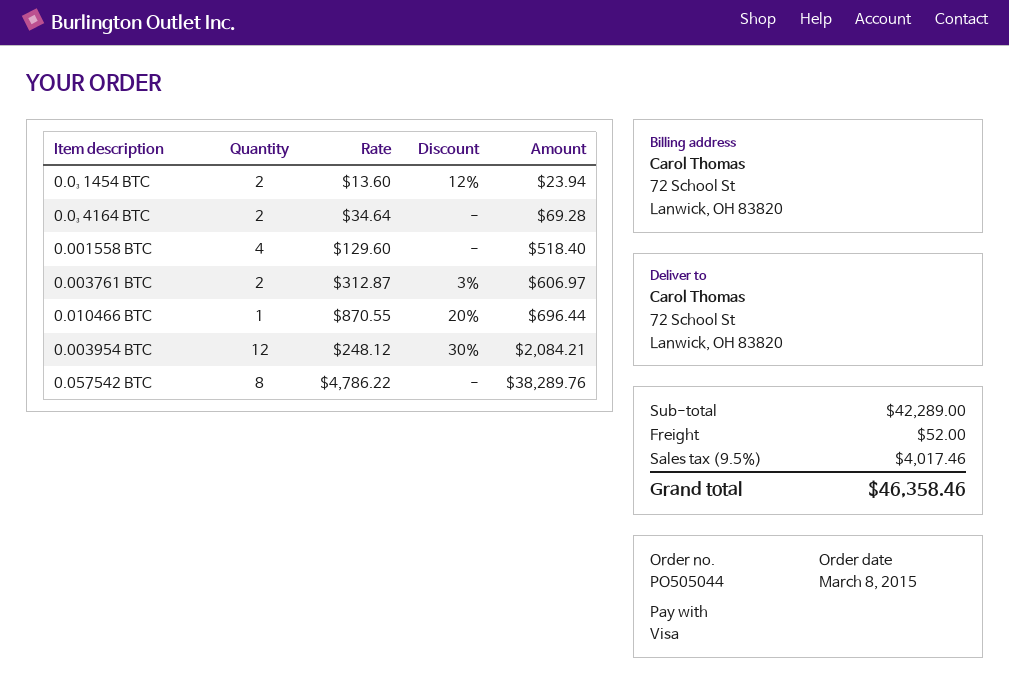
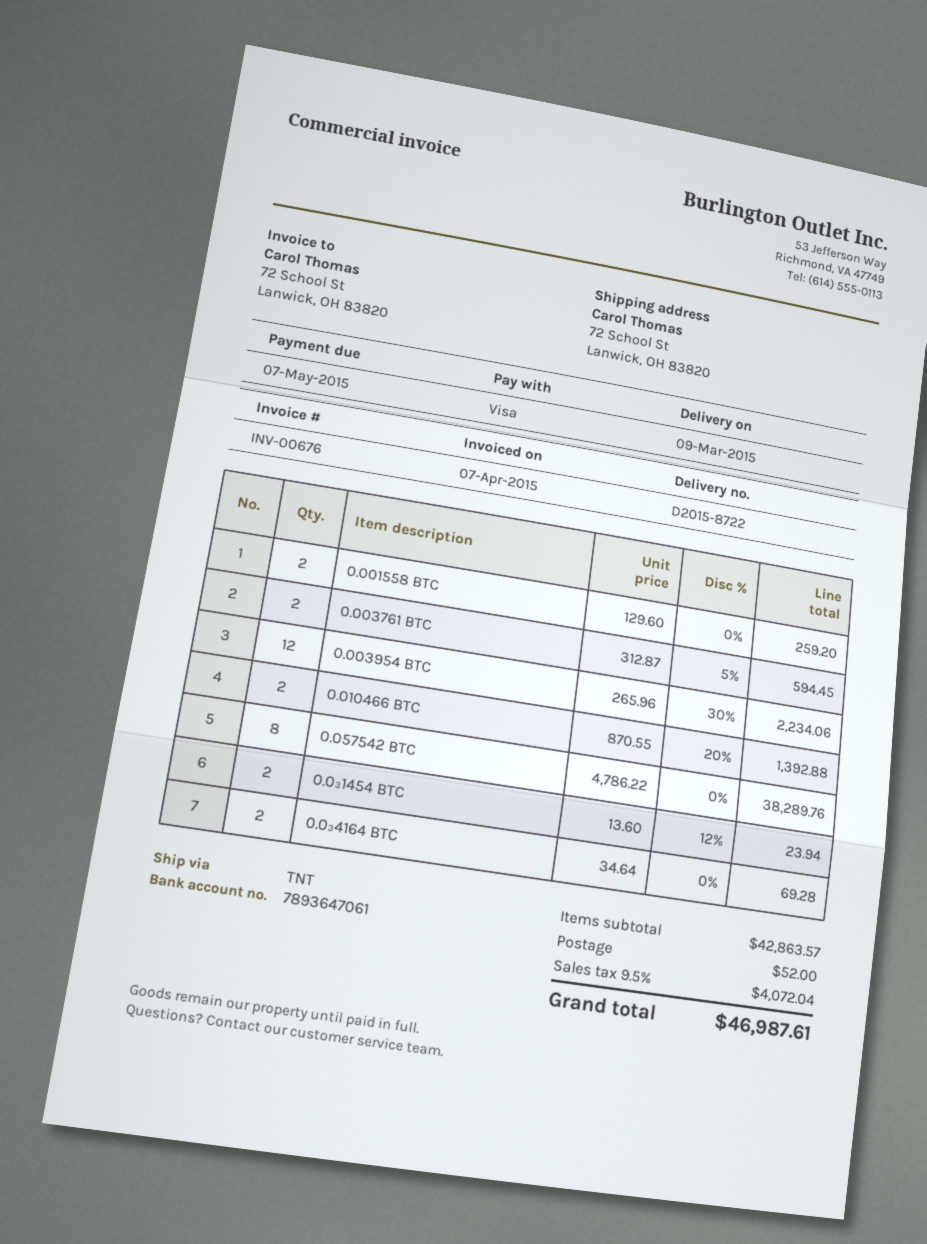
0.001558 BTC: 4 x 129.60 = 518.40 -> 2 x 129.60 = 259.20
0.003761 BTC: 2 x 312.87 - 3% = 606.97 -> 2 x 312.87 - 5% = 594.45
0.010466 BTC: 1 x 870.55 - 20% = 696.44 -> 2 x 870.55 - 20% = 1392.88
0.003954 BTC: 12 x 248.12 - 30% = 2084.21 -> 12 x 265.96 - 30% = 2234.06
subtotal: 42289.00 -> 42863.57
tax: 9.5% = 4017.46 -> 9.5% = 4072.04
total: 46358.46 -> 46987.61

